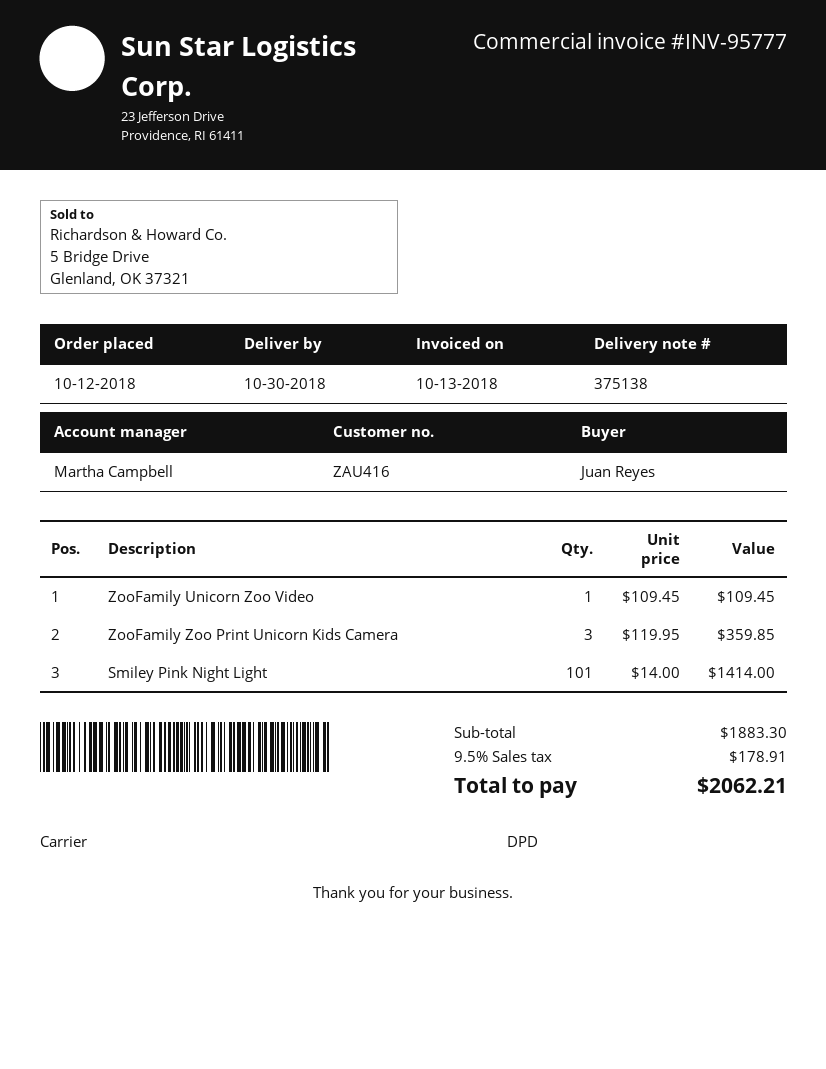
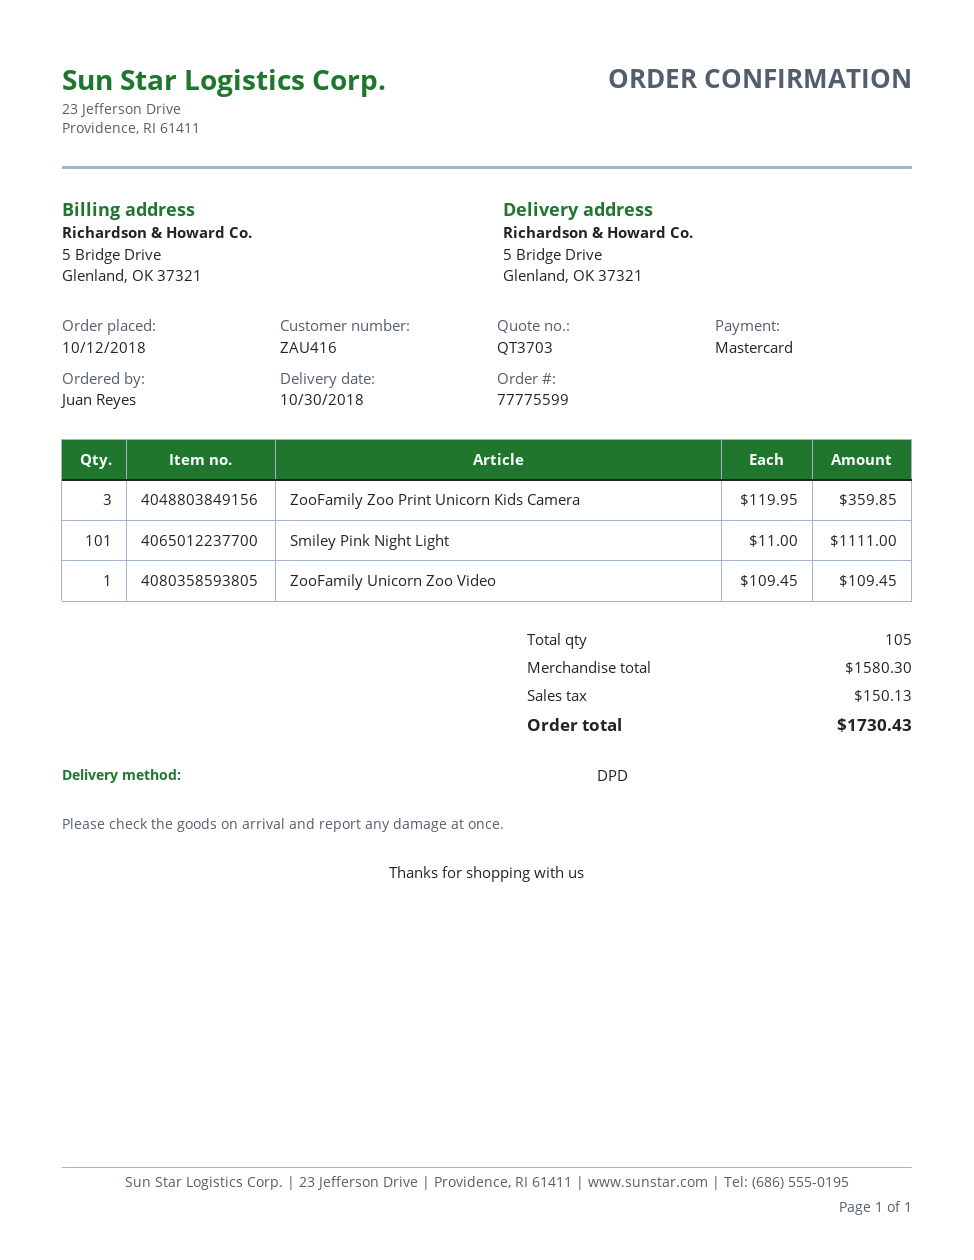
Smiley Pink Night Light: 101 x 14.00 = 1414.00 -> 101 x 11.00 = 1111.00
subtotal: 1883.30 -> 1580.30
tax: 178.91 -> 150.13
total: 2062.21 -> 1730.43

